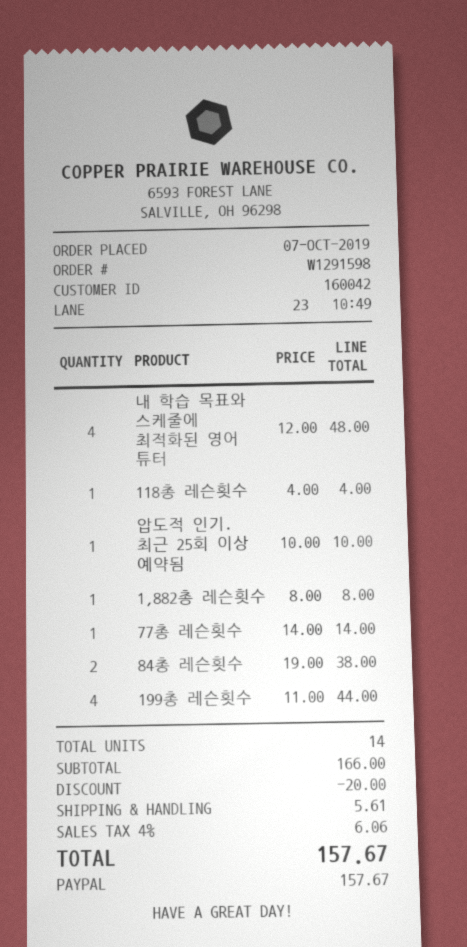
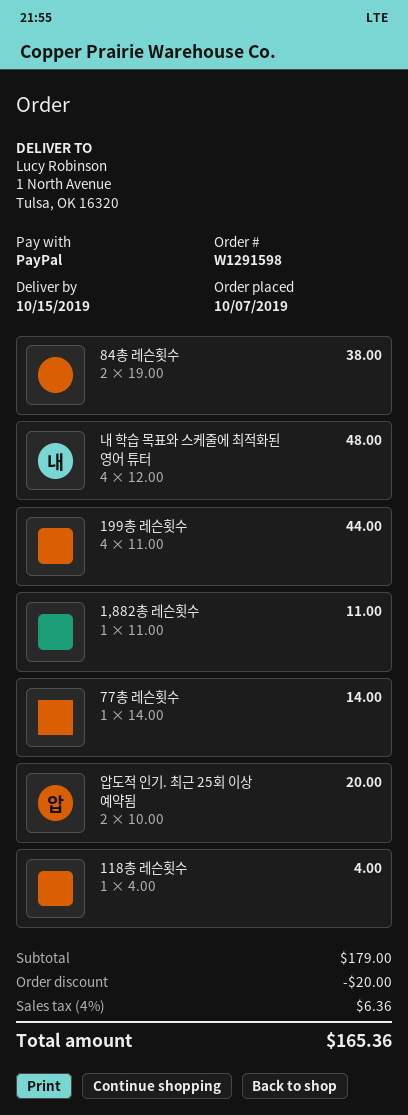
압도적 인기. 최근 25회 이상 예약됨: 1 x 10.00 = 10.00 -> 2 x 10.00 = 20.00
1,882총 레슨횟수: 1 x 8.00 = 8.00 -> 1 x 11.00 = 11.00
subtotal: 166.00 -> 179.00
shipping: 5.61 -> none
tax: 4% = 6.06 -> 4% = 6.36
total: 157.67 -> 165.36

